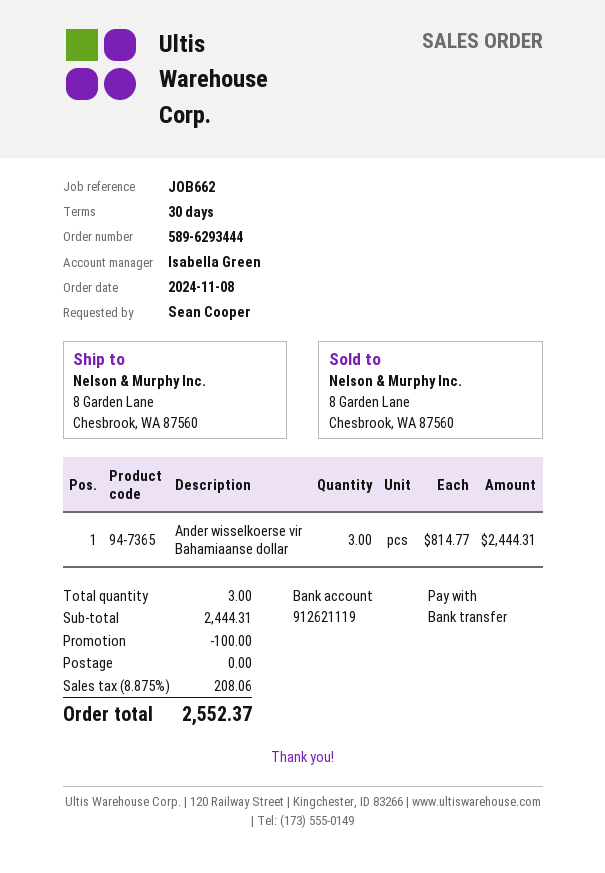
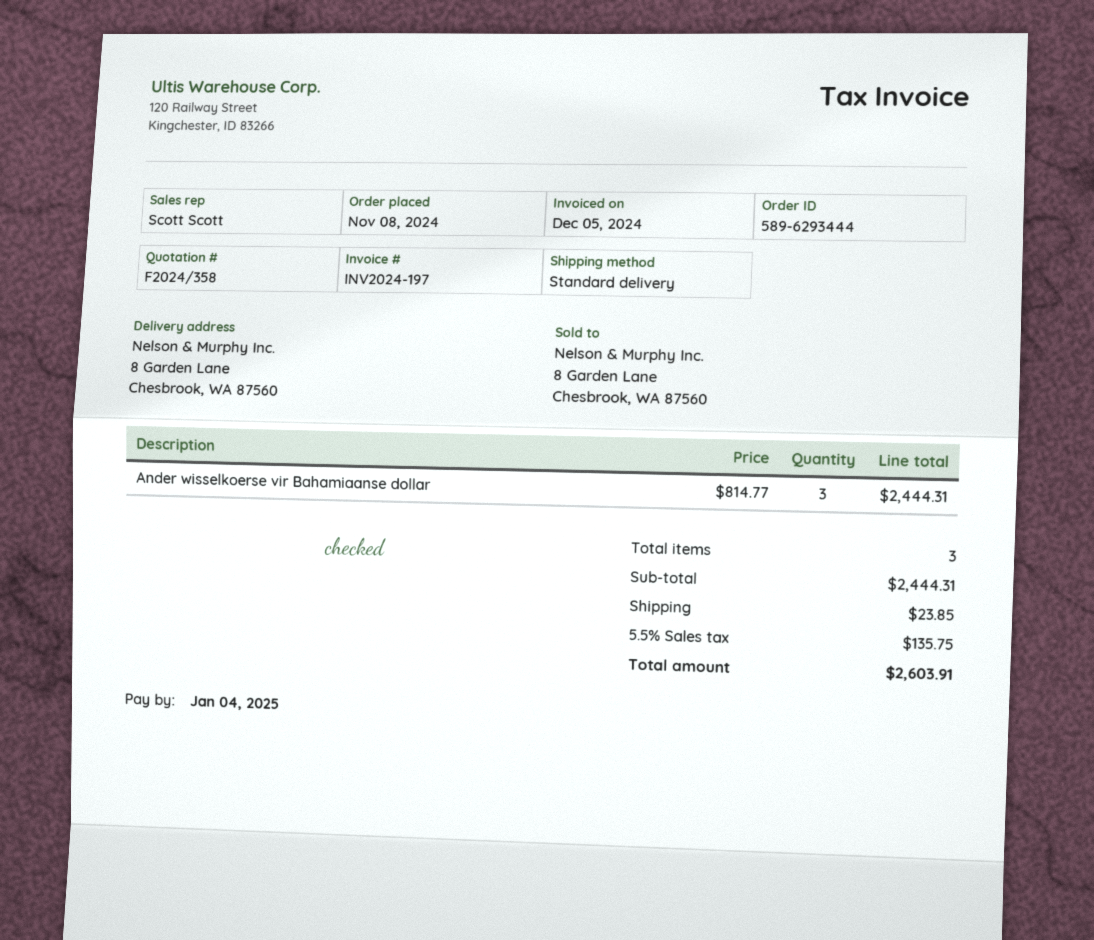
sales rep: Isabella Green -> Scott Scott
discount: 100.00 -> none
shipping: 0.00 -> 23.85
tax: 8.875% = 208.06 -> 5.5% = 135.75
total: 2552.37 -> 2603.91

